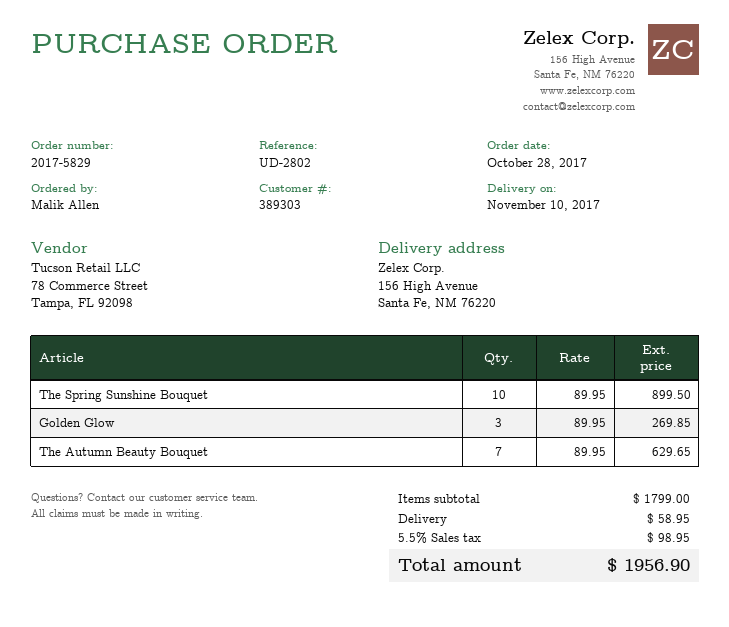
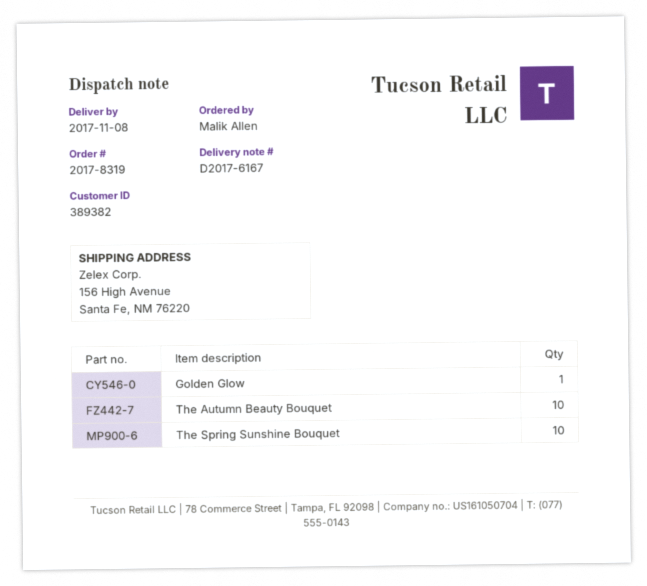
order number: 2017-5829 -> 2017-8319
delivery date: 2017-11-10 -> 2017-11-08
customer number: 389303 -> 389382
Golden Glow: 3 -> 1
The Autumn Beauty Bouquet: 7 -> 10

